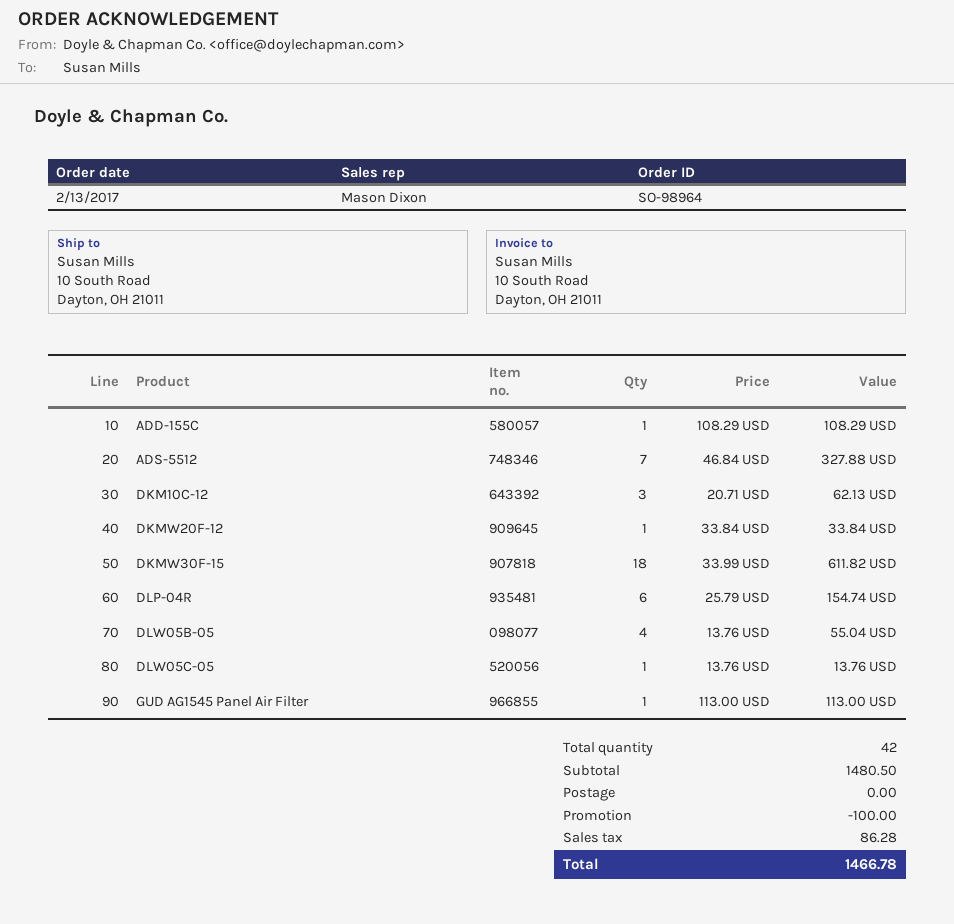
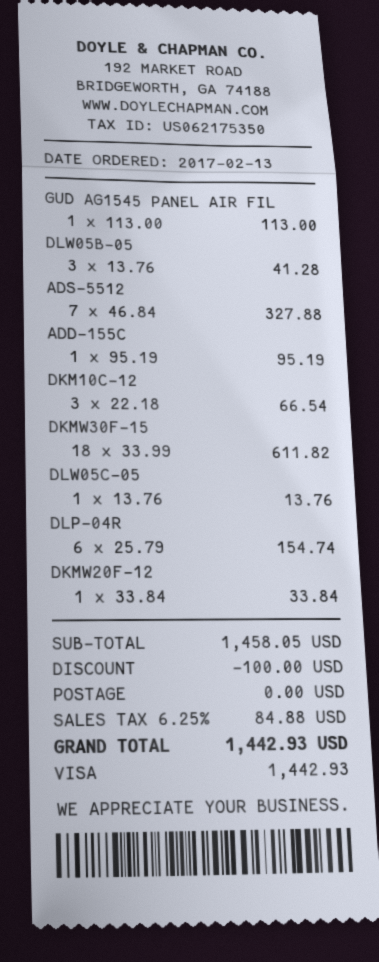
ADD-155C: 1 x 108.29 = 108.29 -> 1 x 95.19 = 95.19
DKM10C-12: 3 x 20.71 = 62.13 -> 3 x 22.18 = 66.54
DLW05B-05: 4 x 13.76 = 55.04 -> 3 x 13.76 = 41.28
subtotal: 1480.50 -> 1458.05
tax: 86.28 -> 84.88
total: 1466.78 -> 1442.93

